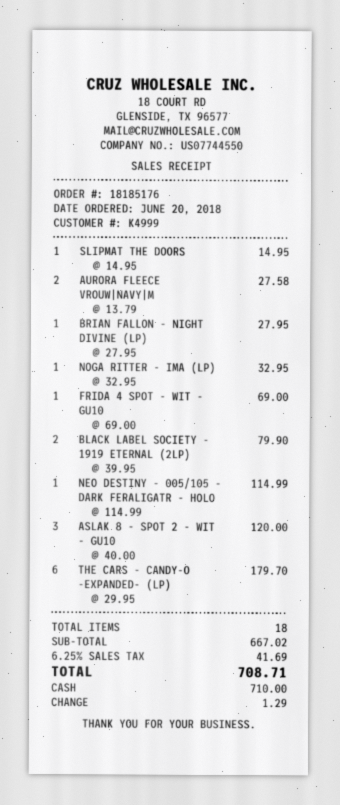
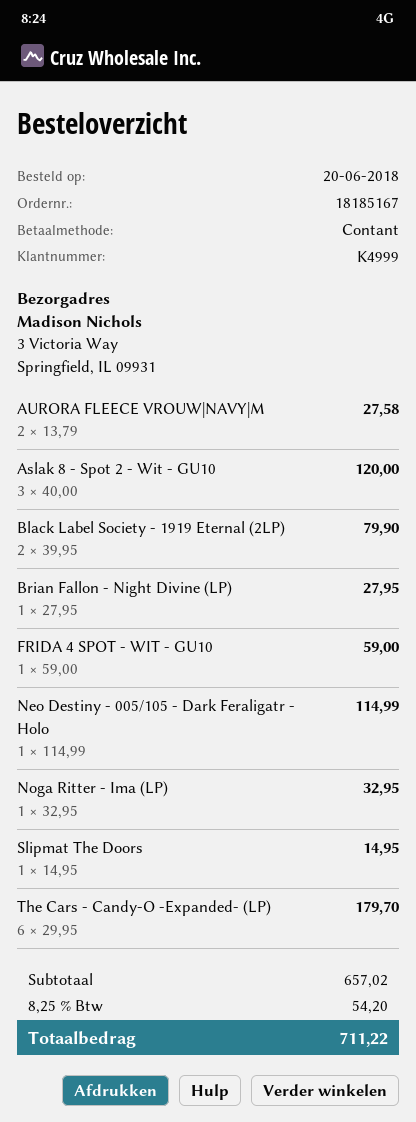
order number: 18185176 -> 18185167
FRIDA 4 SPOT - WIT - GU10: 1 x 69.00 = 69.00 -> 1 x 59.00 = 59.00
subtotal: 667.02 -> 657.02
tax: 6.25% = 41.69 -> 8.25% = 54.20
total: 708.71 -> 711.22

